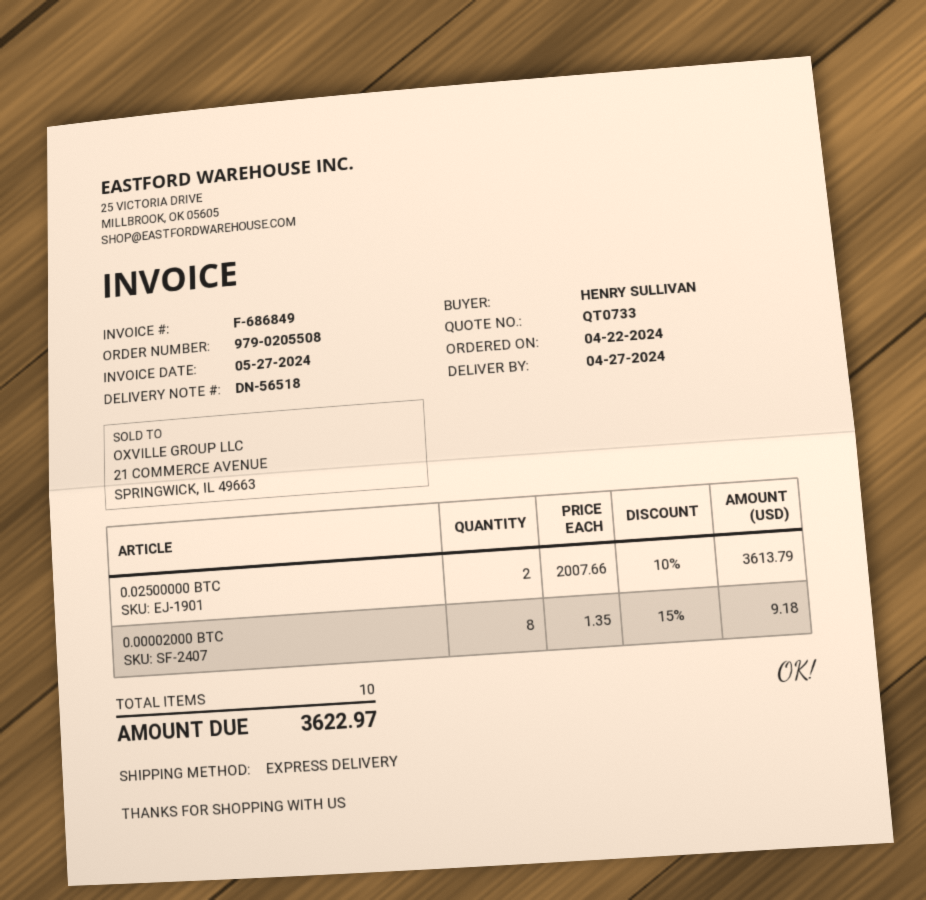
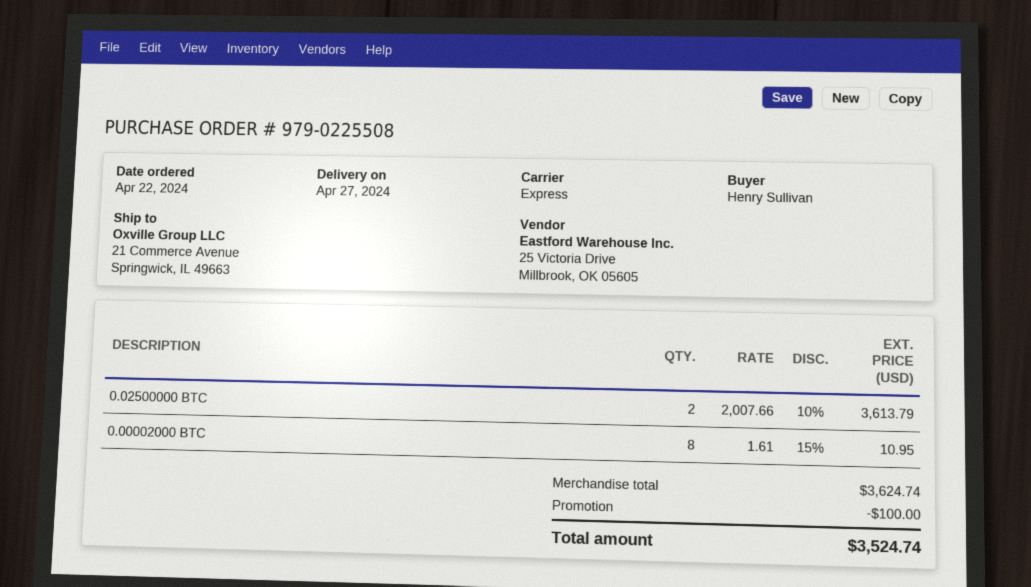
order number: 979-0205508 -> 979-0225508
0.00002000 BTC: 8 x 1.35 - 15% = 9.18 -> 8 x 1.61 - 15% = 10.95
discount: none -> 100.00
total: 3622.97 -> 3524.74

